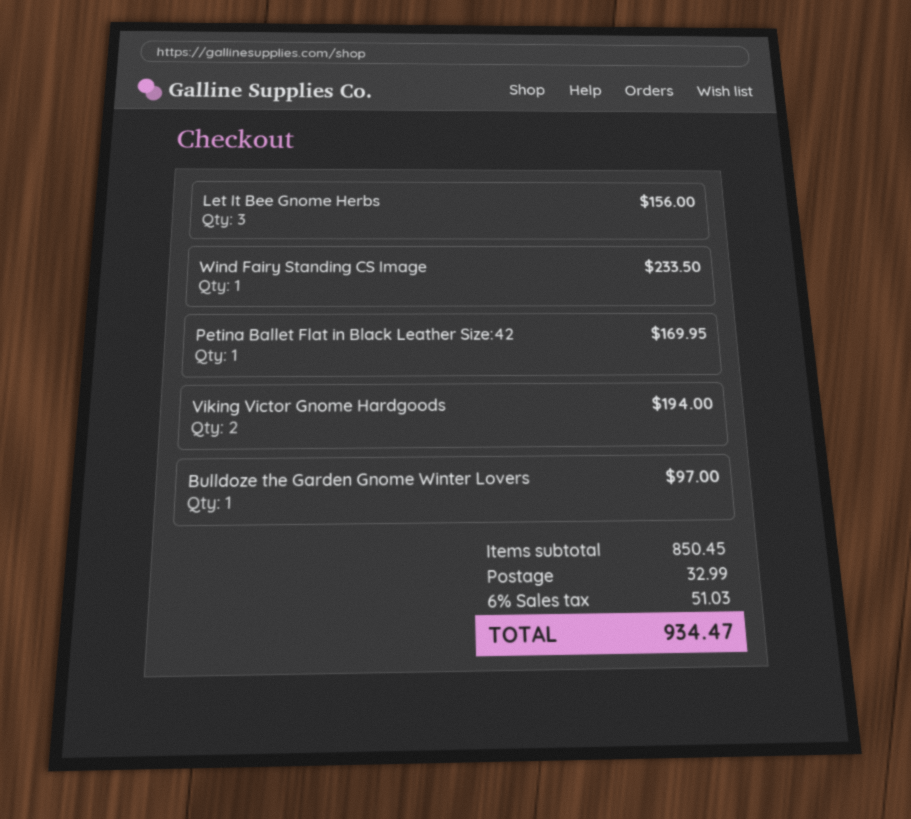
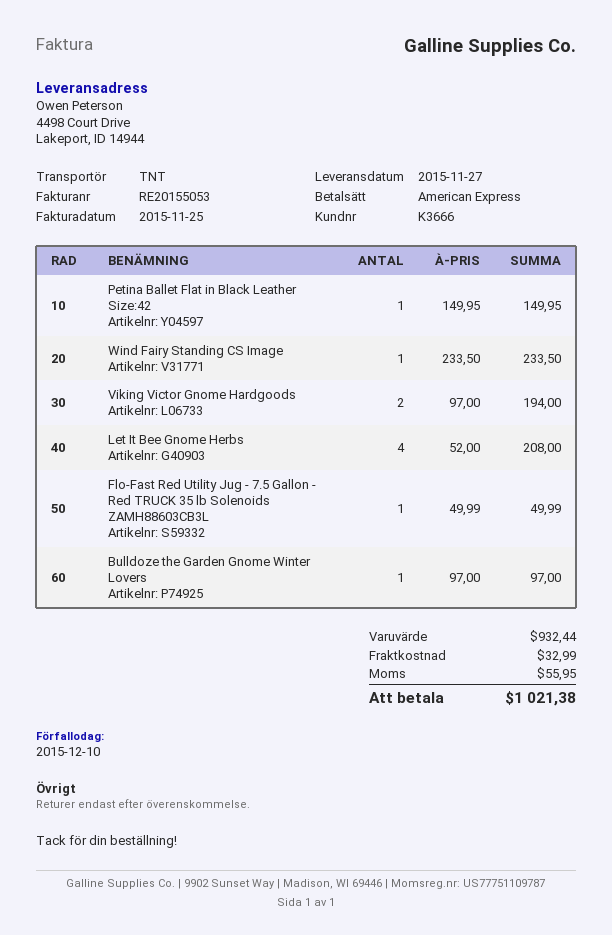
Let It Bee Gnome Herbs: 3 for 156.00 -> 4 for 208.00
Petina Ballet Flat in Black Leather Size:42: 1 for 169.95 -> 1 for 149.95
Flo-Fast Red Utility Jug - 7.5 Gallon - Red TRUCK 35 lb Solenoids ZAMH88603CB3L: none -> 1 for 49.99
subtotal: 850.45 -> 932.44
tax: 51.03 -> 55.95
total: 934.47 -> 1021.38

